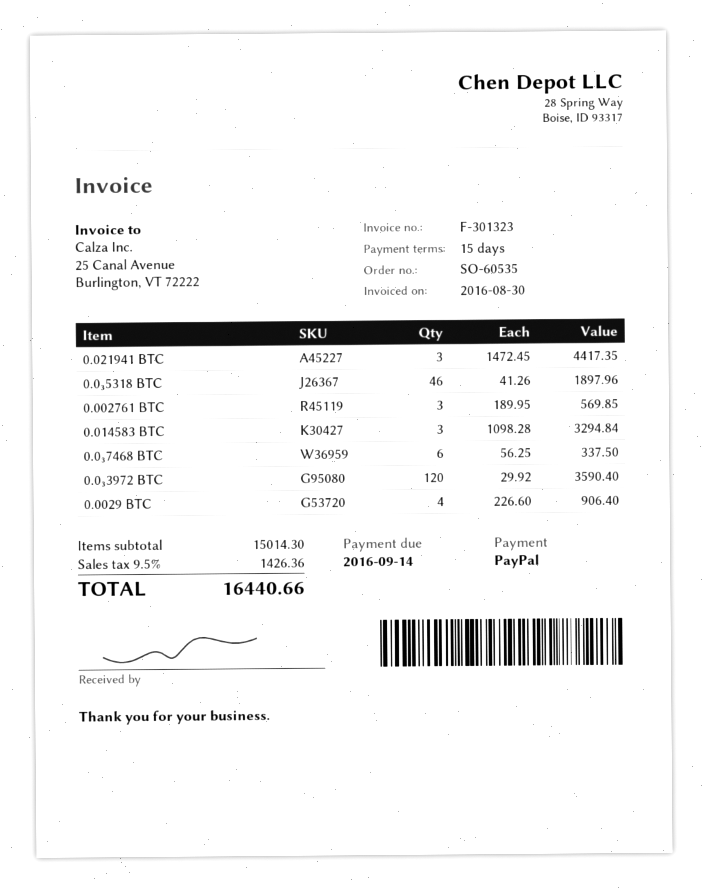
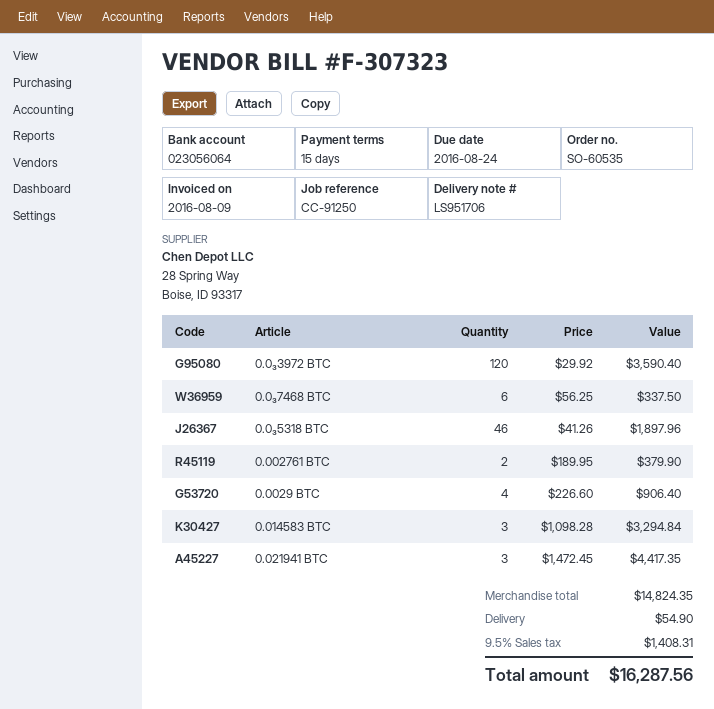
invoice number: F-301323 -> F-307323
invoice date: 2016-08-30 -> 2016-08-09
due date: 2016-09-14 -> 2016-08-24
0.002761 BTC: 3 x 189.95 = 569.85 -> 2 x 189.95 = 379.90
subtotal: 15014.30 -> 14824.35
shipping: none -> 54.90
tax: 9.5% = 1426.36 -> 9.5% = 1408.31
total: 16440.66 -> 16287.56

